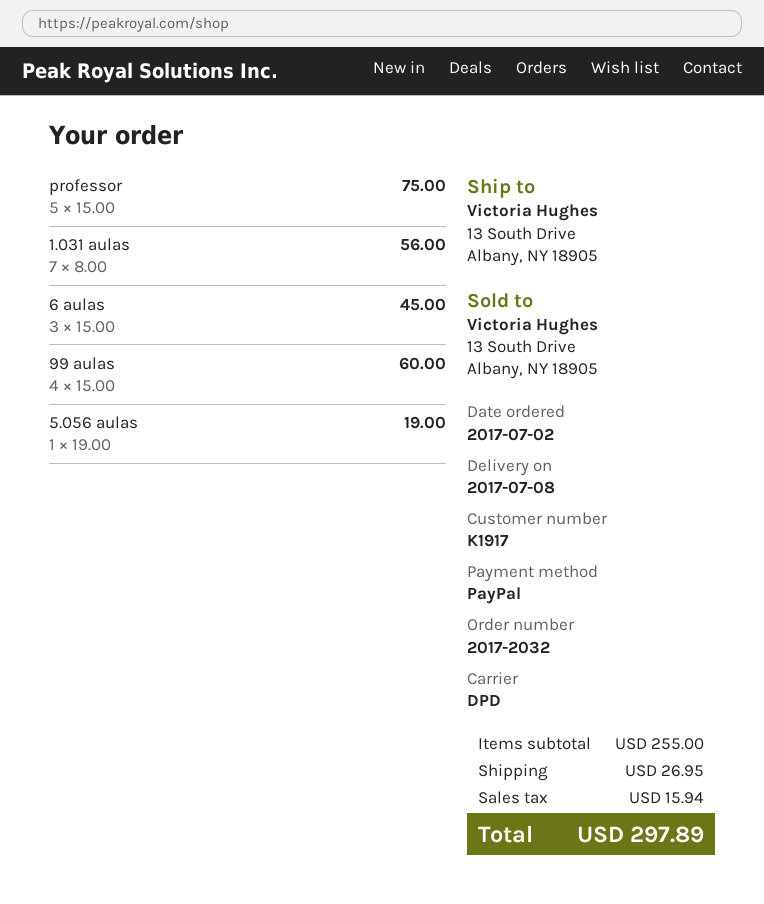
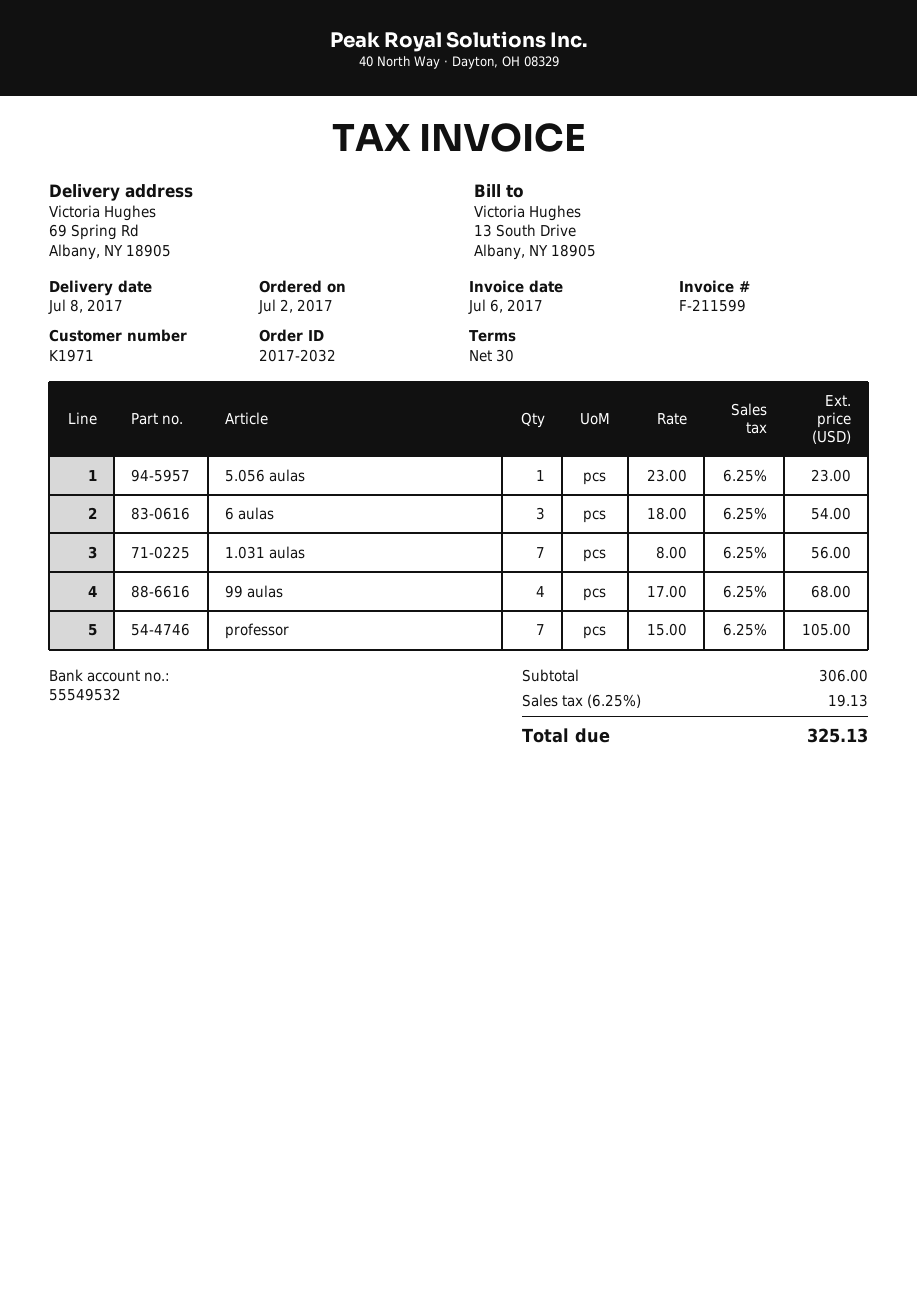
customer number: K1917 -> K1971
ship to: 13 South Drive, Albany, NY 18905 -> 69 Spring Rd, Albany, NY 18905
professor: 5 x 15.00 = 75.00 -> 7 x 15.00 = 105.00
6 aulas: 3 x 15.00 = 45.00 -> 3 x 18.00 = 54.00
99 aulas: 4 x 15.00 = 60.00 -> 4 x 17.00 = 68.00
5.056 aulas: 1 x 19.00 = 19.00 -> 1 x 23.00 = 23.00
subtotal: 255.00 -> 306.00
shipping: 26.95 -> none
tax: 15.94 -> 19.13
total: 297.89 -> 325.13

